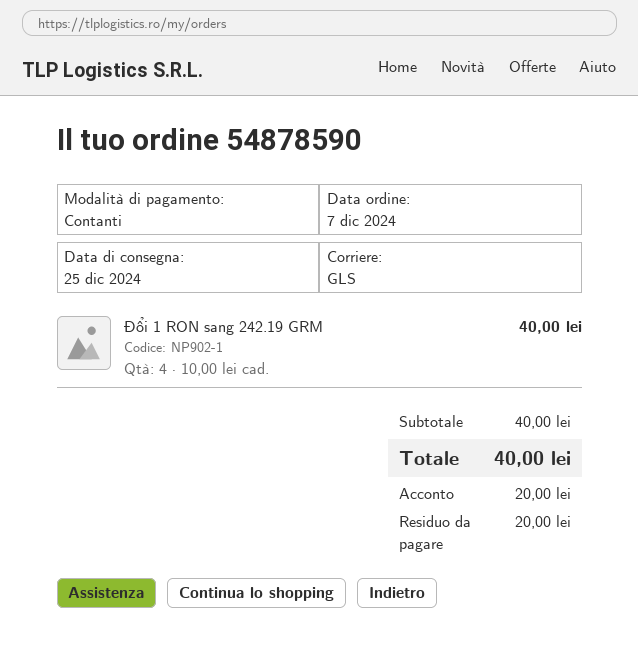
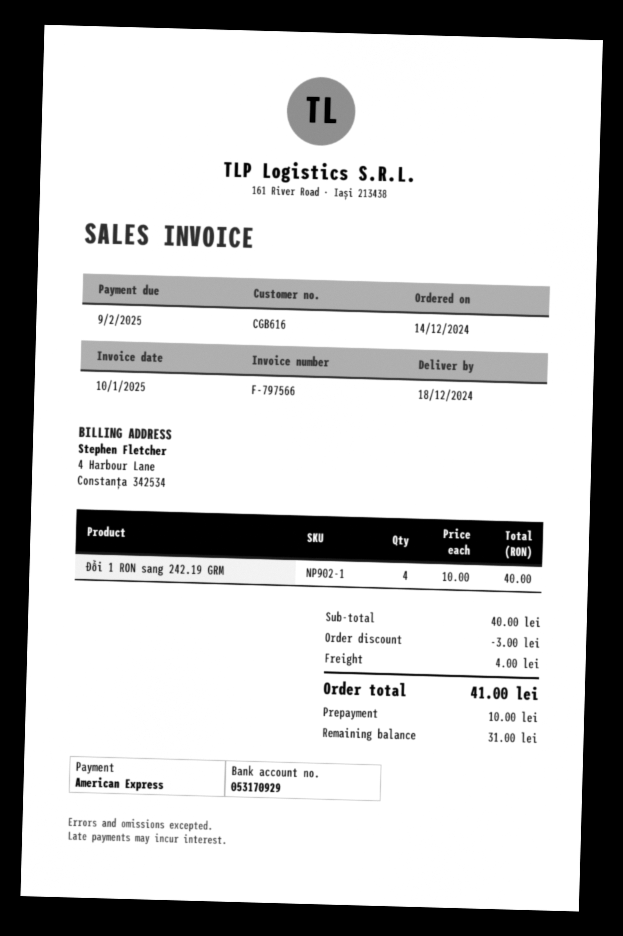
order date: 2024-12-07 -> 2024-12-14
delivery date: 2024-12-25 -> 2024-12-18
payment method: cash -> American Express
discount: none -> 3.00
shipping: none -> 4.00
total: 40.00 -> 41.00
deposit: 20.00 -> 10.00
balance: 20.00 -> 31.00

